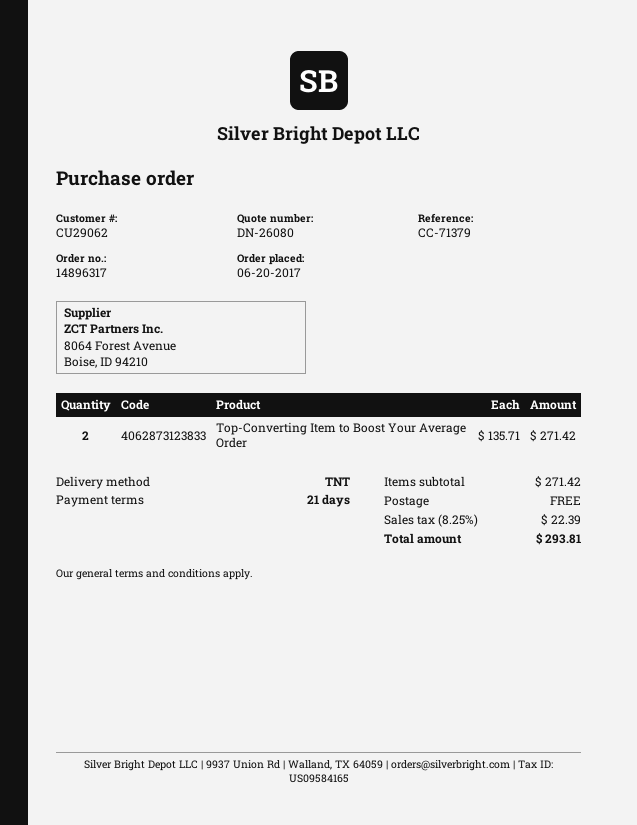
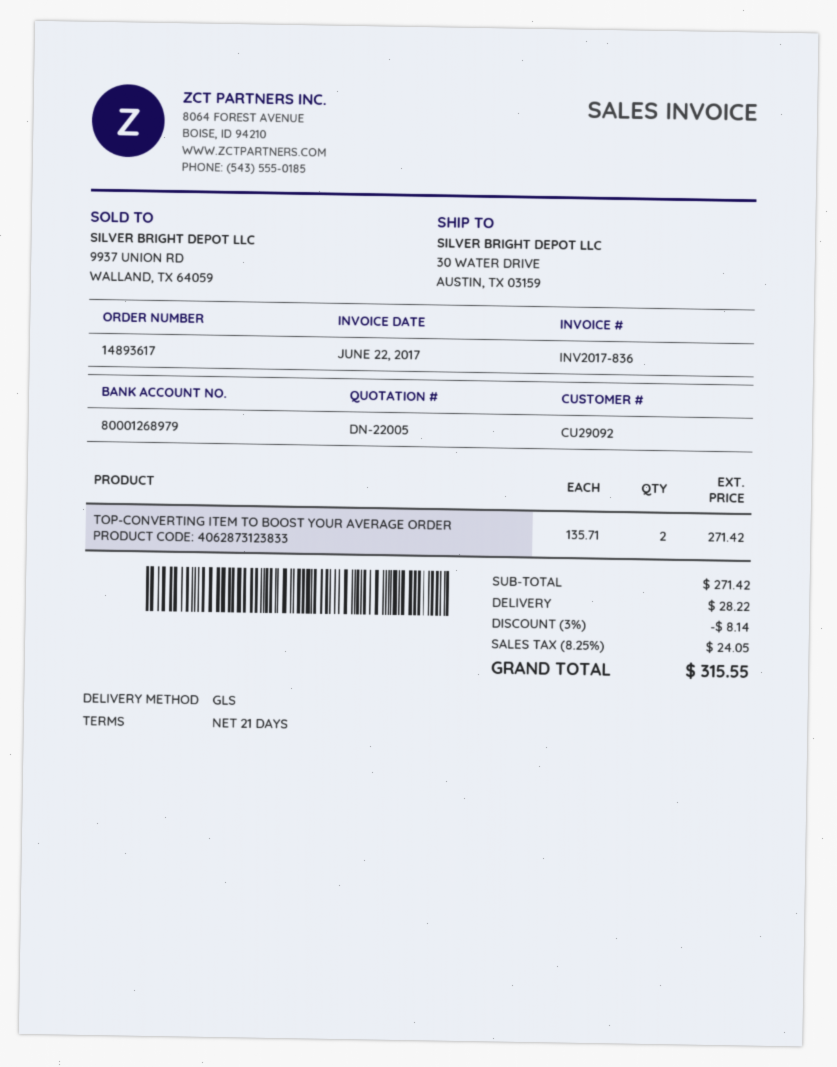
quote number: DN-26080 -> DN-22005
order number: 14896317 -> 14893617
customer number: CU29062 -> CU29092
shipping method: TNT -> GLS
discount: none -> 3% = 8.14
shipping: 0.00 -> 28.22
tax: 8.25% = 22.39 -> 8.25% = 24.05
total: 293.81 -> 315.55

